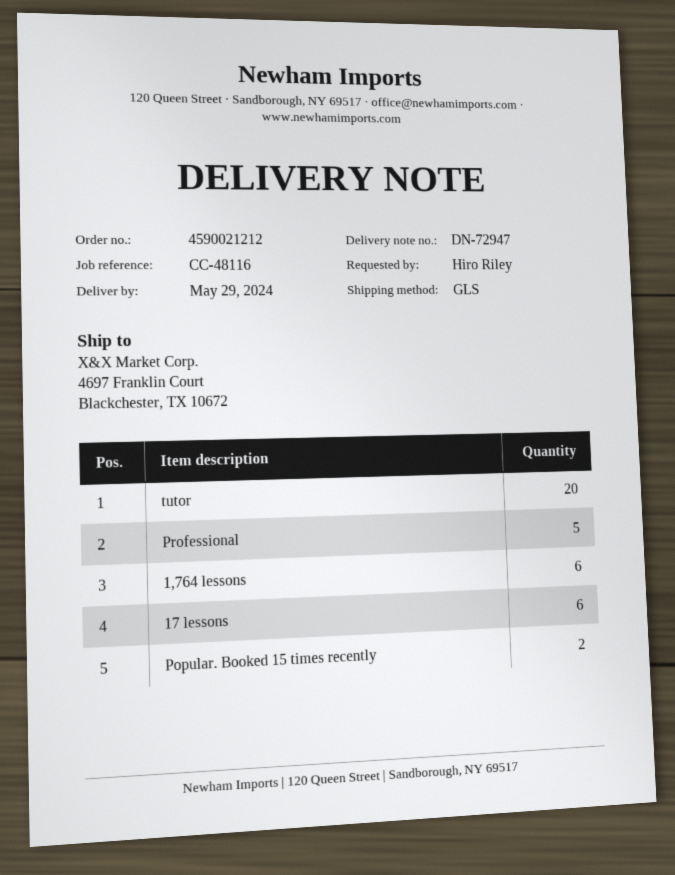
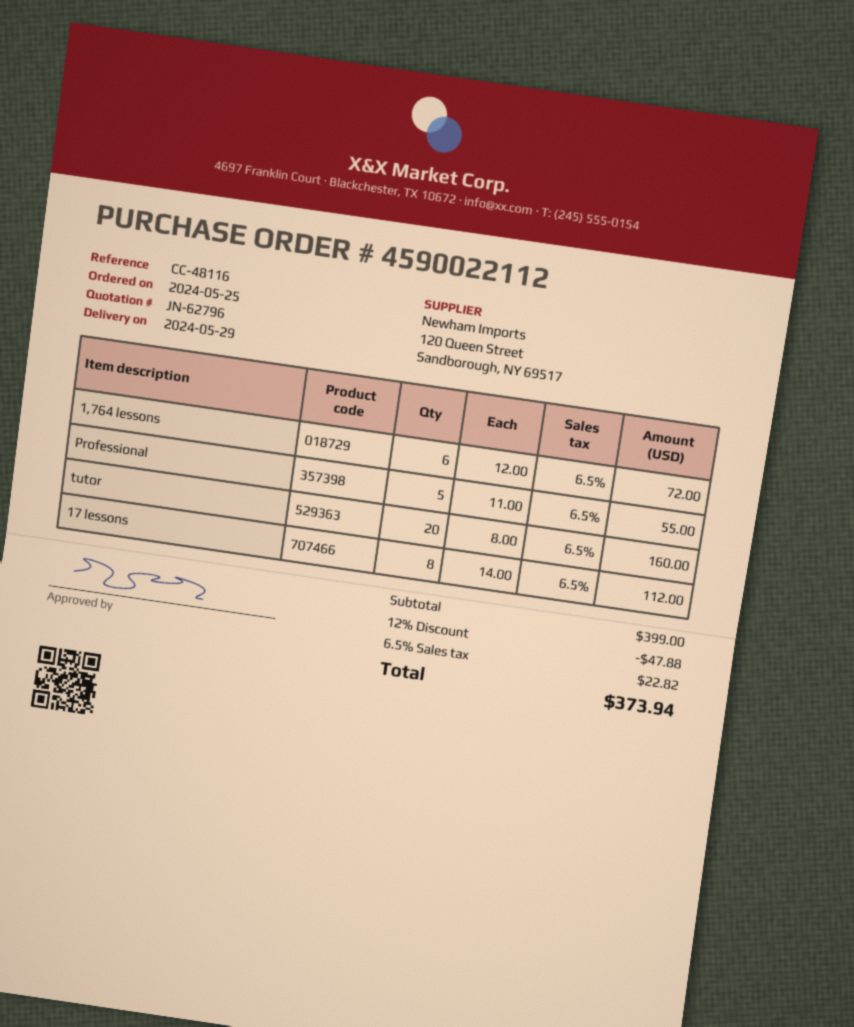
order number: 4590021212 -> 4590022112
17 lessons: 6 -> 8
Popular. Booked 15 times recently: 2 -> none

